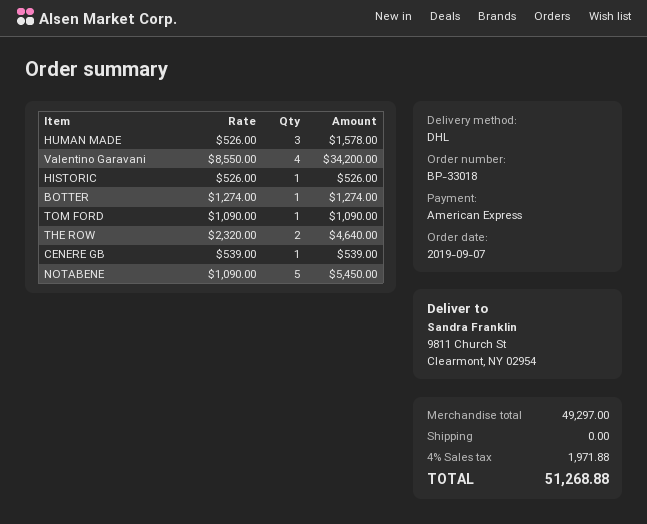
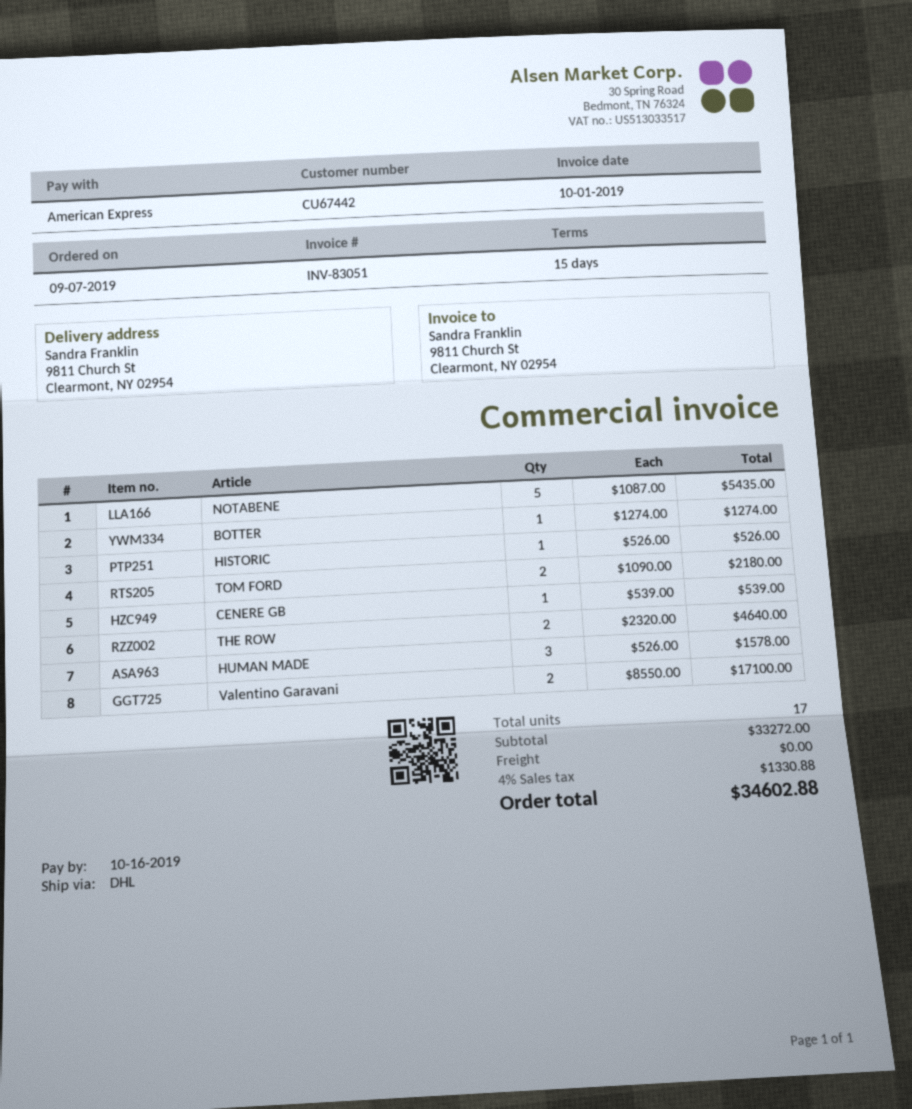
Valentino Garavani: 4 x 8550.00 = 34200.00 -> 2 x 8550.00 = 17100.00
TOM FORD: 1 x 1090.00 = 1090.00 -> 2 x 1090.00 = 2180.00
NOTABENE: 5 x 1090.00 = 5450.00 -> 5 x 1087.00 = 5435.00
subtotal: 49297.00 -> 33272.00
tax: 4% = 1971.88 -> 4% = 1330.88
total: 51268.88 -> 34602.88

